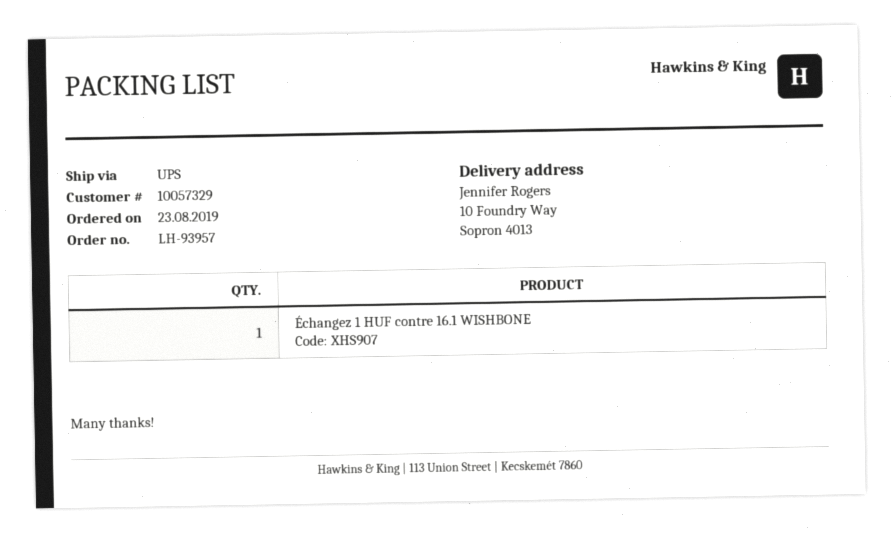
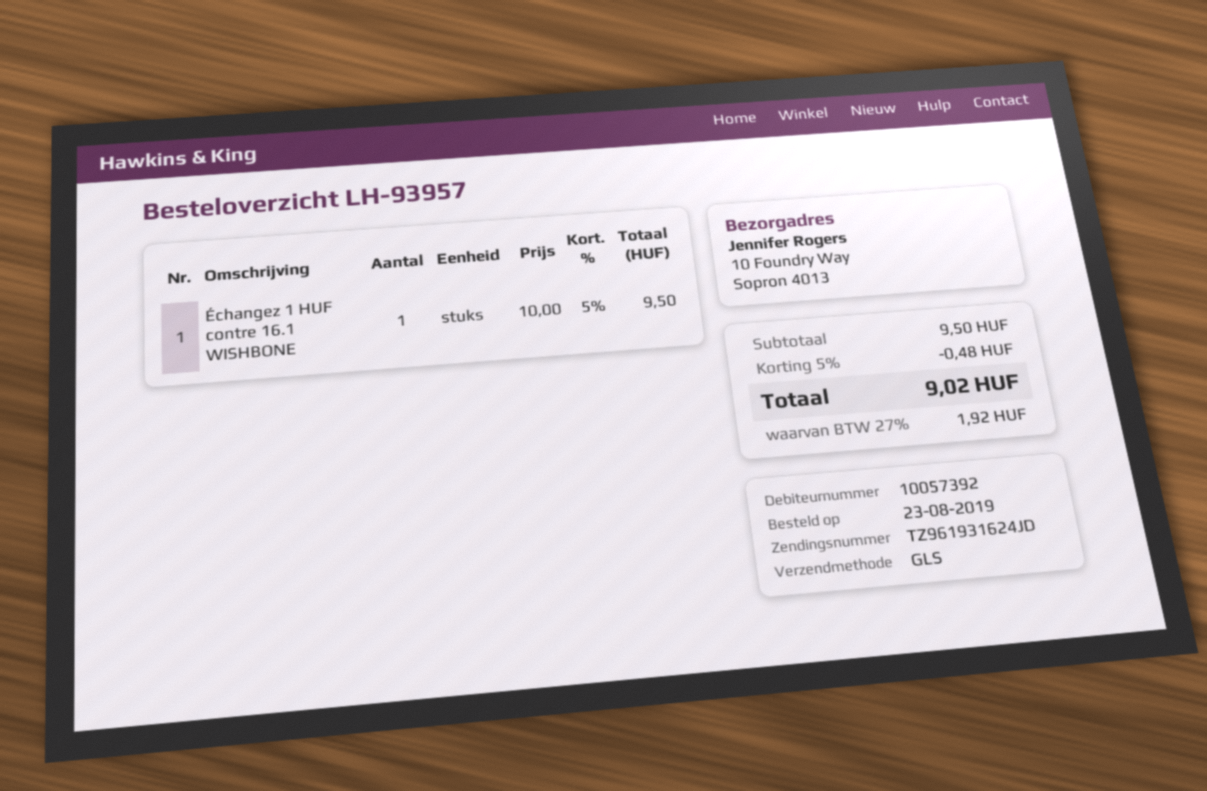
customer number: 10057329 -> 10057392
shipping method: UPS -> GLS

